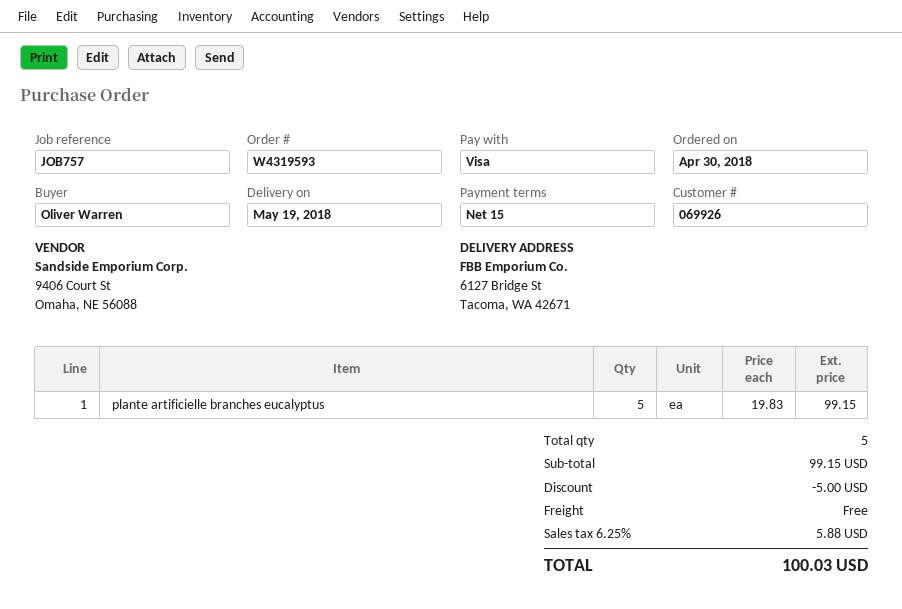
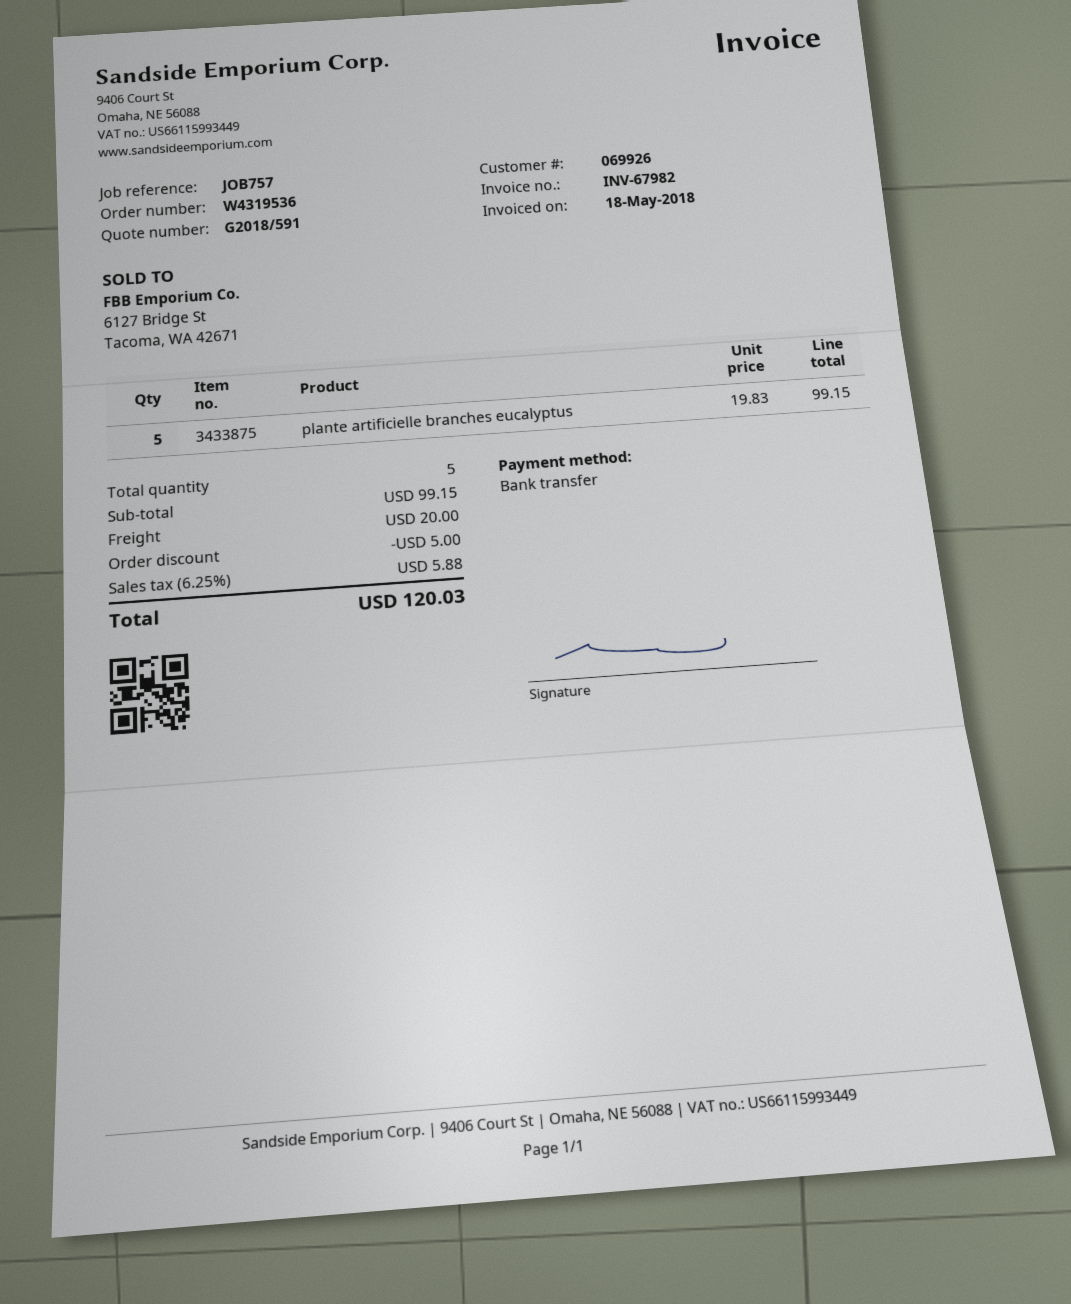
order number: W4319593 -> W4319536
payment method: Visa -> bank transfer
shipping: 0.00 -> 20.00
total: 100.03 -> 120.03

